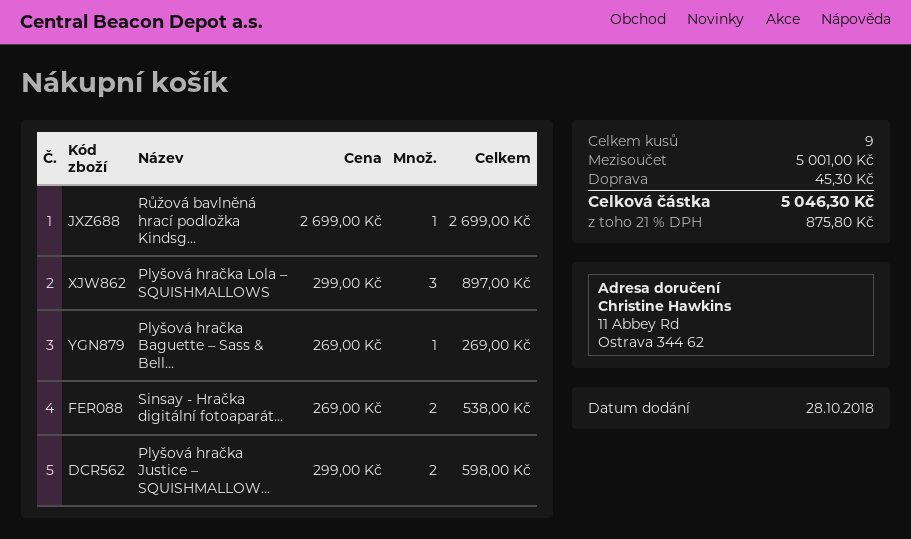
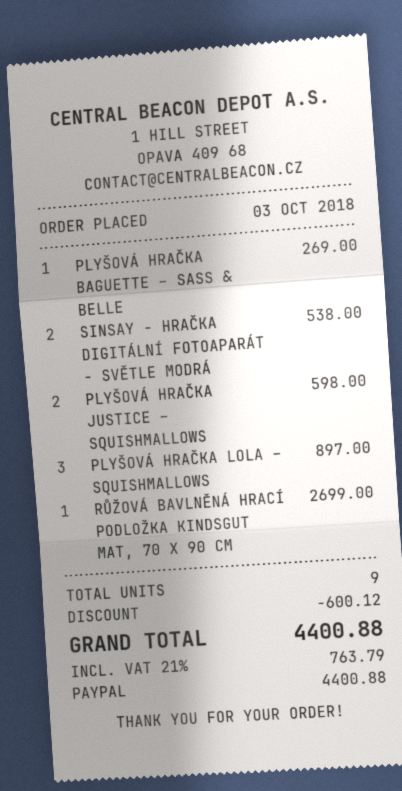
discount: none -> 600.12
shipping: 45.30 -> none
tax: 21% = 875.80 -> 21% = 763.79
total: 5046.30 -> 4400.88

